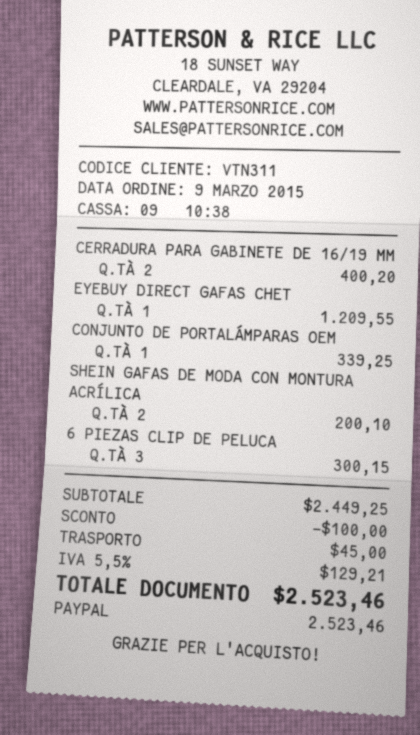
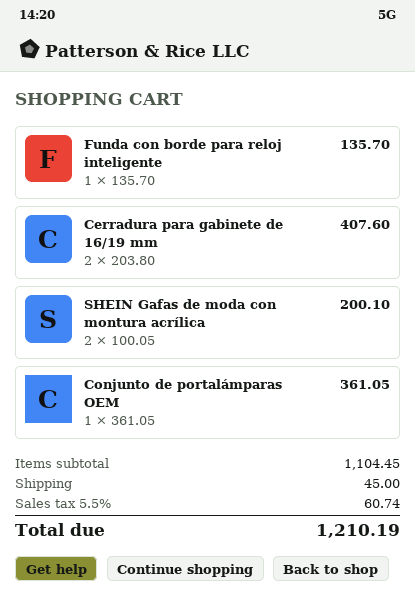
CERRADURA PARA GABINETE DE 16/19 MM: 2 for 400.20 -> 2 for 407.60
EYEBUY DIRECT GAFAS CHET: 1 for 1209.55 -> none
CONJUNTO DE PORTALÁMPARAS OEM: 1 for 339.25 -> 1 for 361.05
6 PIEZAS CLIP DE PELUCA: 3 for 300.15 -> none
Funda con borde para reloj inteligente: none -> 1 for 135.70
subtotal: 2449.25 -> 1104.45
discount: 100.00 -> none
tax: 5.5% = 129.21 -> 5.5% = 60.74
total: 2523.46 -> 1210.19

